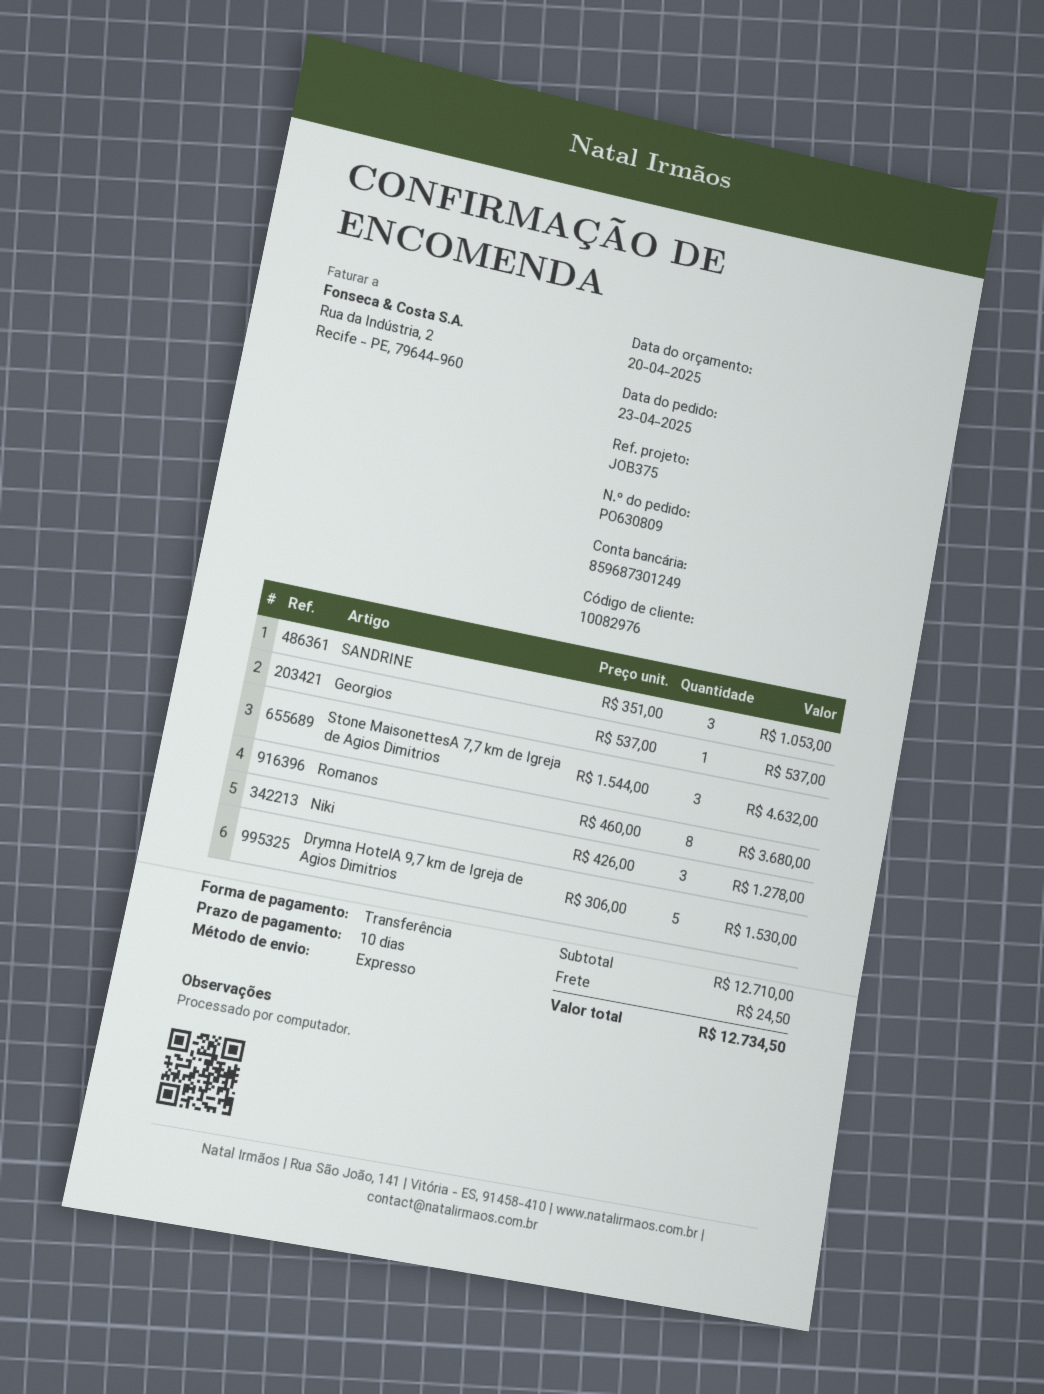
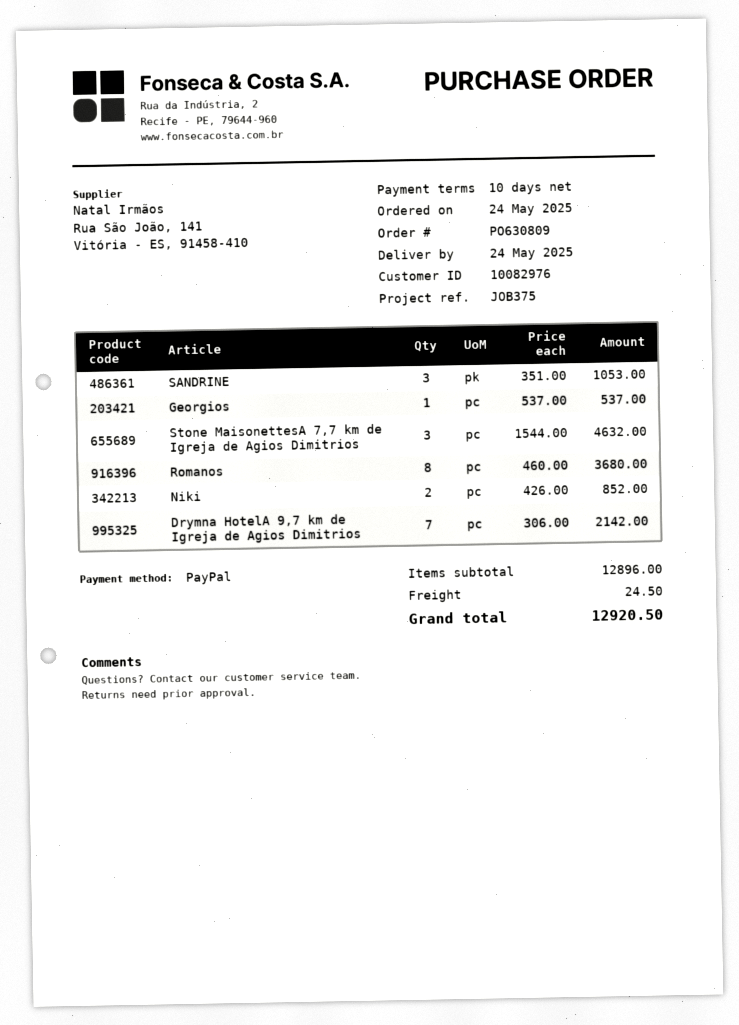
order date: 2025-04-23 -> 2025-05-24
payment method: bank transfer -> PayPal
Niki: 3 x 426.00 = 1278.00 -> 2 x 426.00 = 852.00
Drymna HotelA 9,7 km de Igreja de Agios Dimitrios: 5 x 306.00 = 1530.00 -> 7 x 306.00 = 2142.00
subtotal: 12710.00 -> 12896.00
total: 12734.50 -> 12920.50

